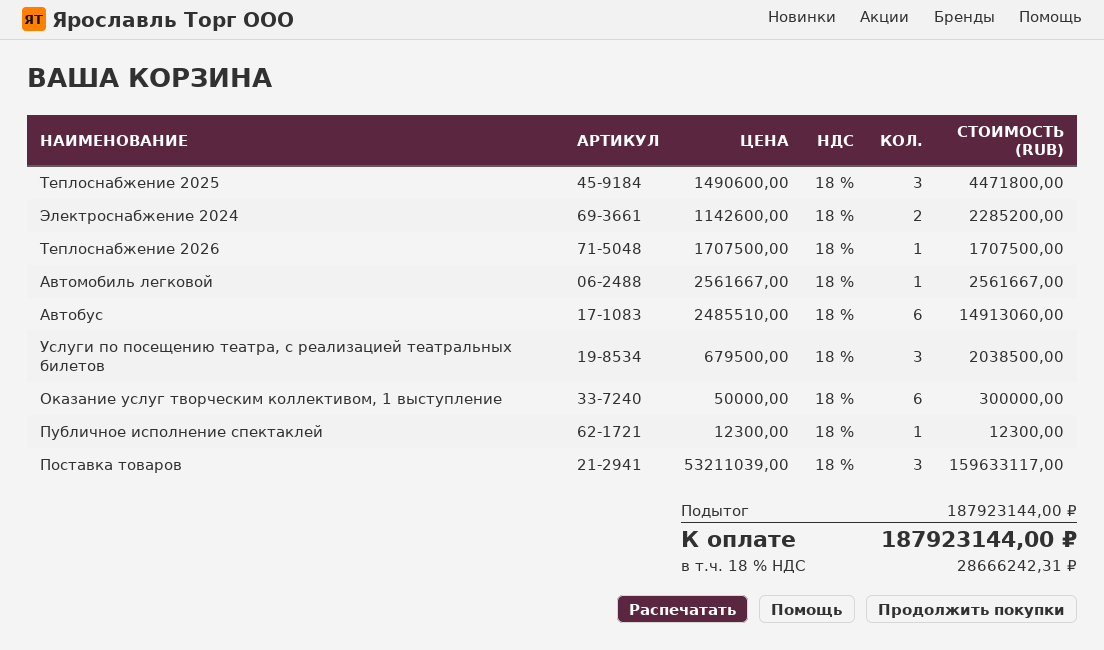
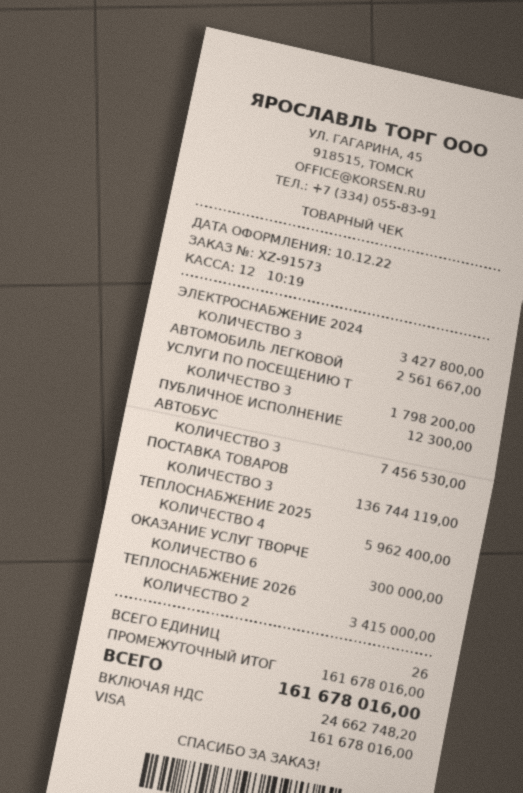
Теплоснабжение 2025: 3 for 4471800.00 -> 4 for 5962400.00
Электроснабжение 2024: 2 for 2285200.00 -> 3 for 3427800.00
Теплоснабжение 2026: 1 for 1707500.00 -> 2 for 3415000.00
Автобус: 6 for 14913060.00 -> 3 for 7456530.00
Услуги по посещению театра, с реализацией театральных билетов: 3 for 2038500.00 -> 3 for 1798200.00
Поставка товаров: 3 for 159633117.00 -> 3 for 136744119.00
subtotal: 187923144.00 -> 161678016.00
tax: 28666242.31 -> 24662748.20
total: 187923144.00 -> 161678016.00

